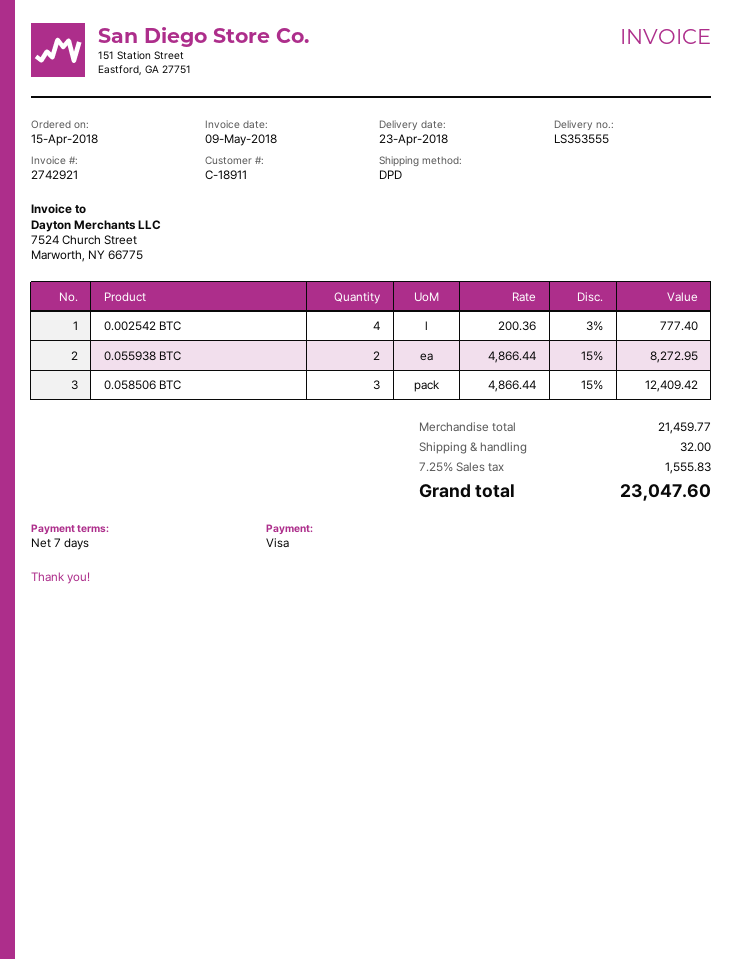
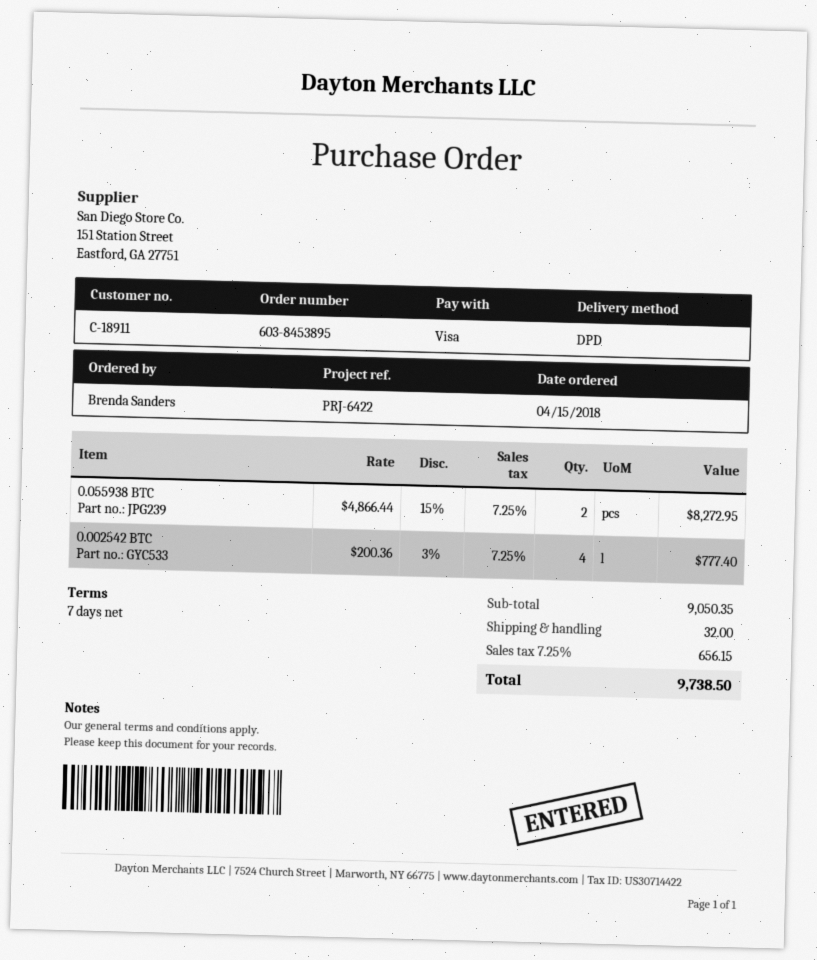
0.058506 BTC: 3 x 4866.44 - 15% = 12409.42 -> none
subtotal: 21459.77 -> 9050.35
tax: 7.25% = 1555.83 -> 7.25% = 656.15
total: 23047.60 -> 9738.50

